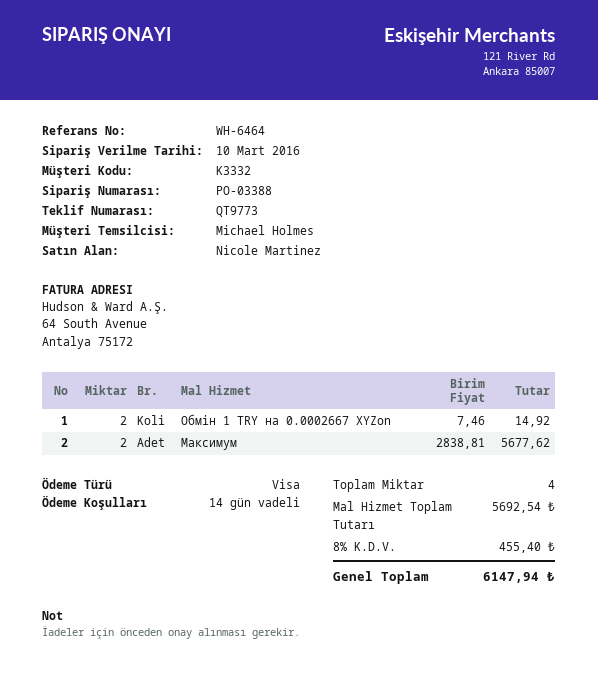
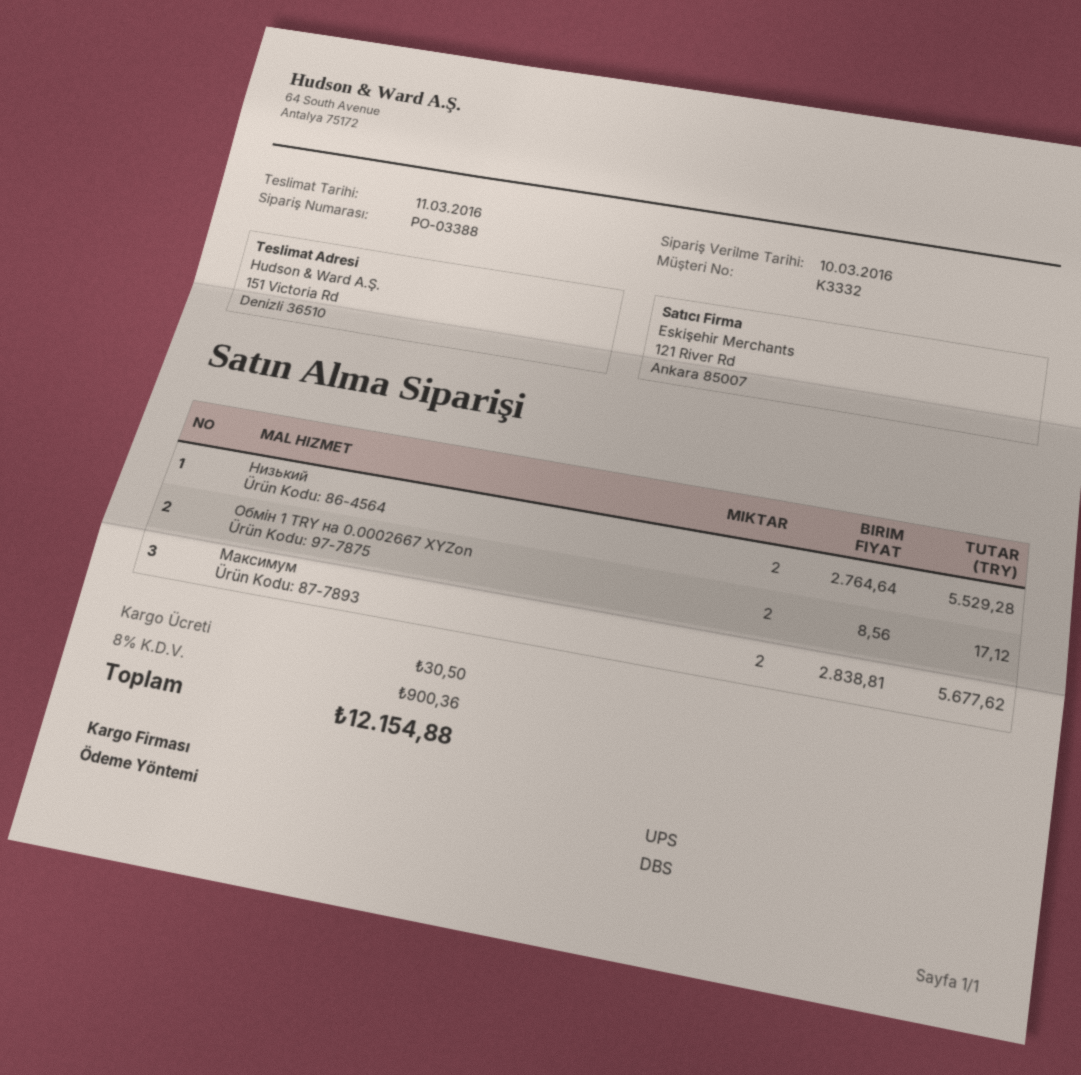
payment method: Visa -> direct debit
Обмін 1 TRY на 0.0002667 XYZon: 2 x 7.46 = 14.92 -> 2 x 8.56 = 17.12
Низький: none -> 2 x 2764.64 = 5529.28
shipping: none -> 30.50
tax: 8% = 455.40 -> 8% = 900.36
total: 6147.94 -> 12154.88

